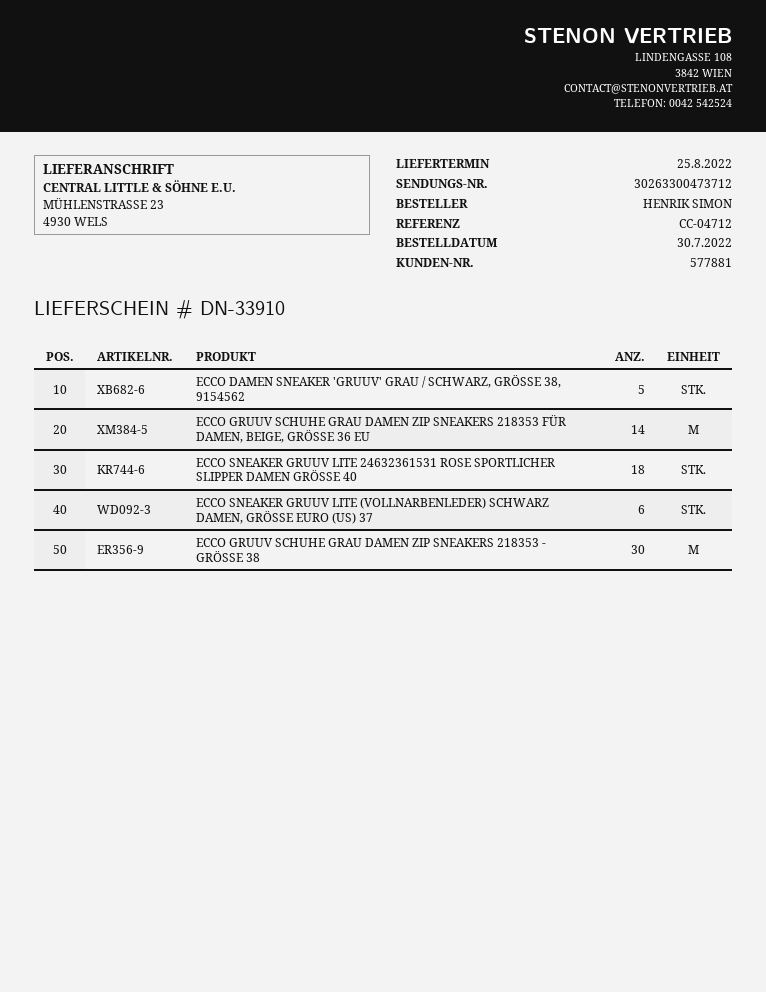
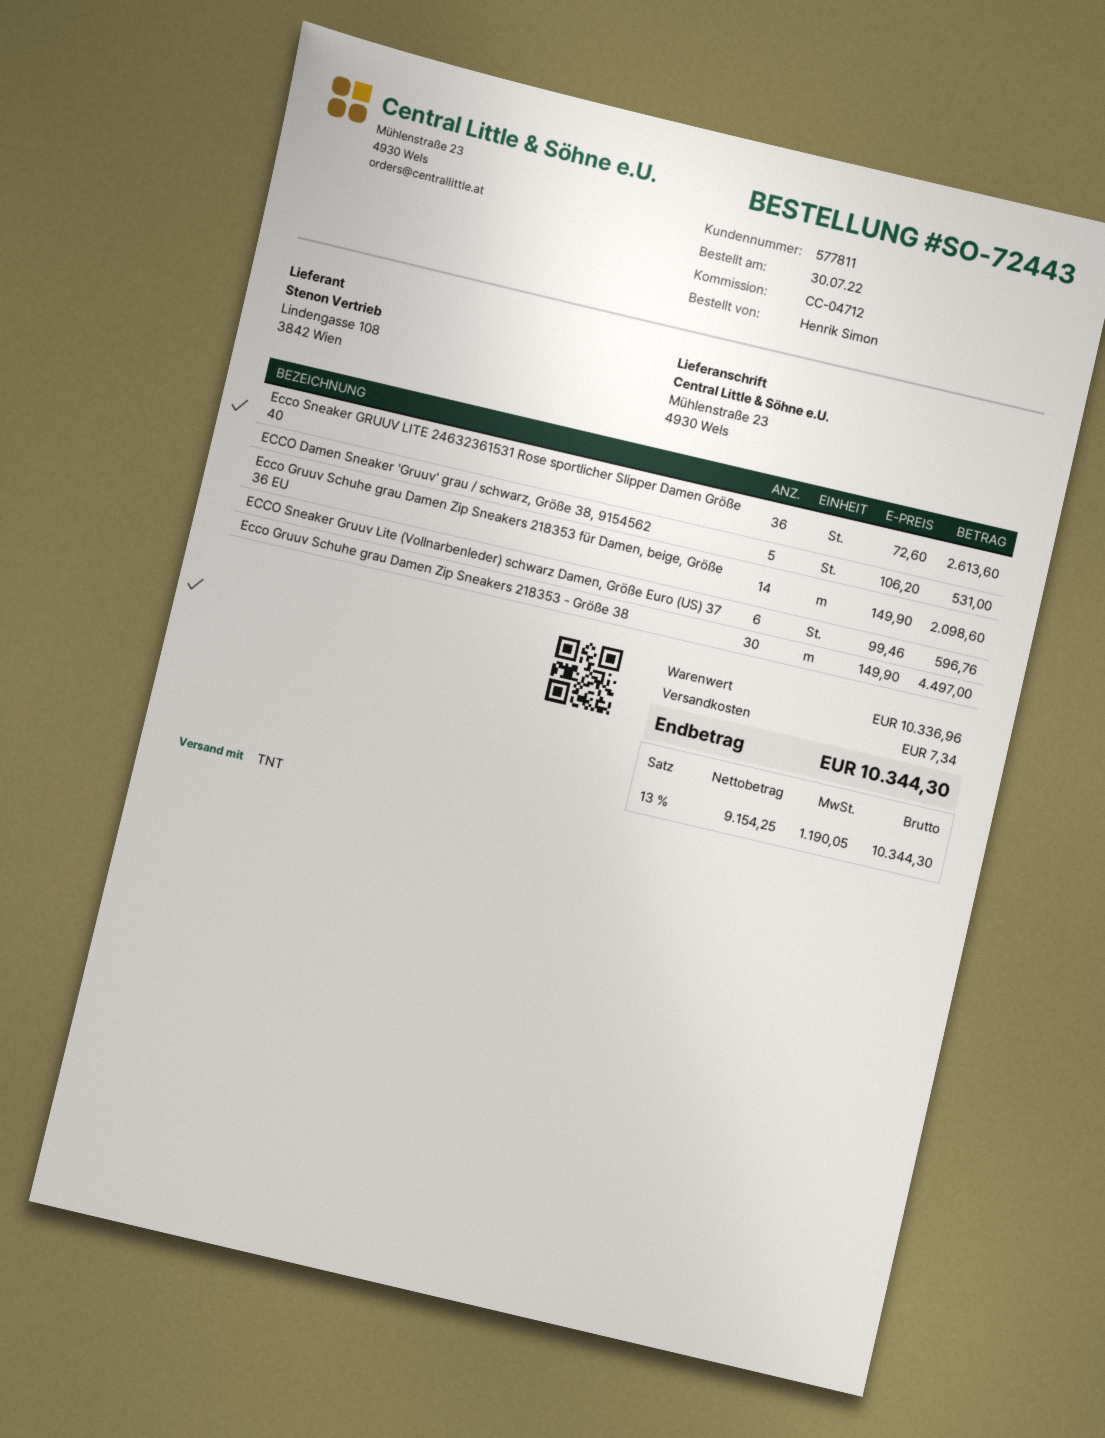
customer number: 577881 -> 577811
ECCO SNEAKER GRUUV LITE 24632361531 ROSE SPORTLICHER SLIPPER DAMEN GRÖSSE 40: 18 -> 36

